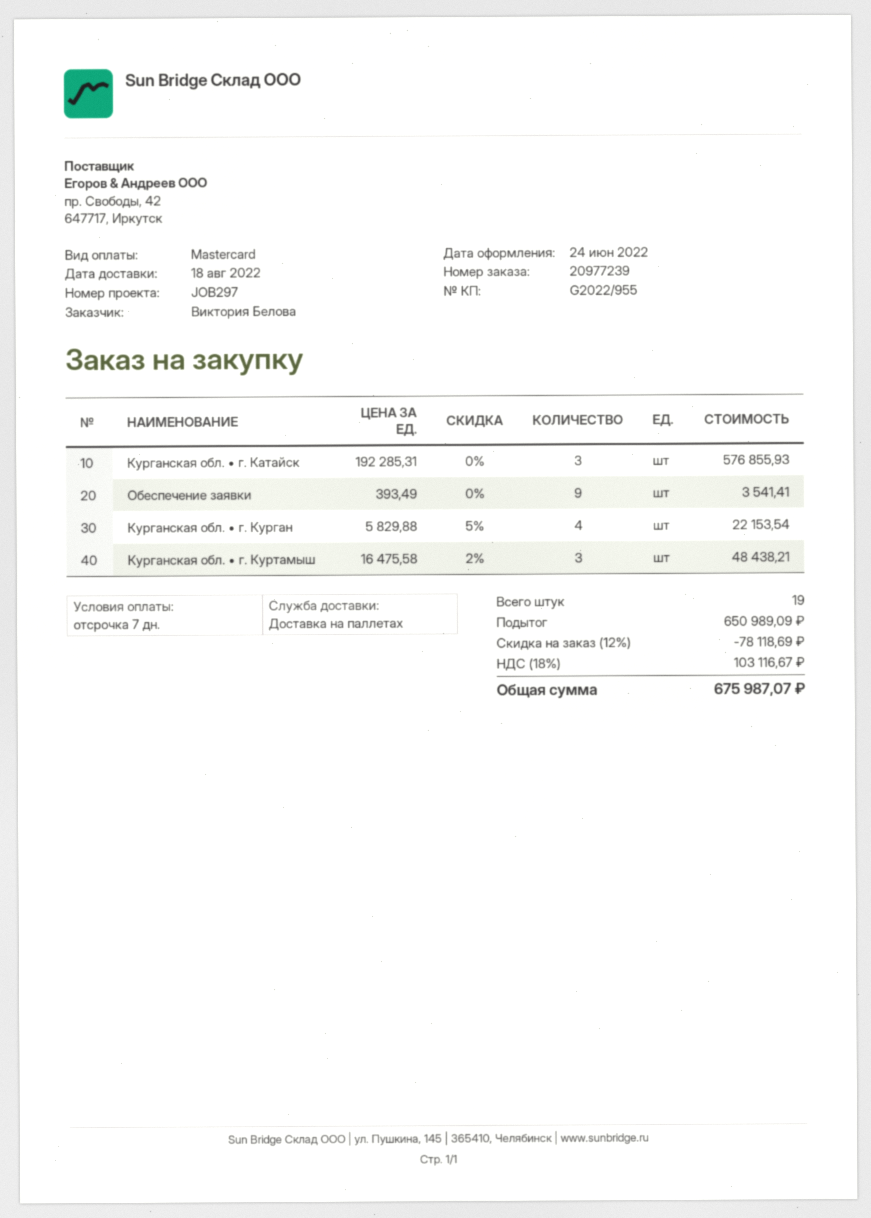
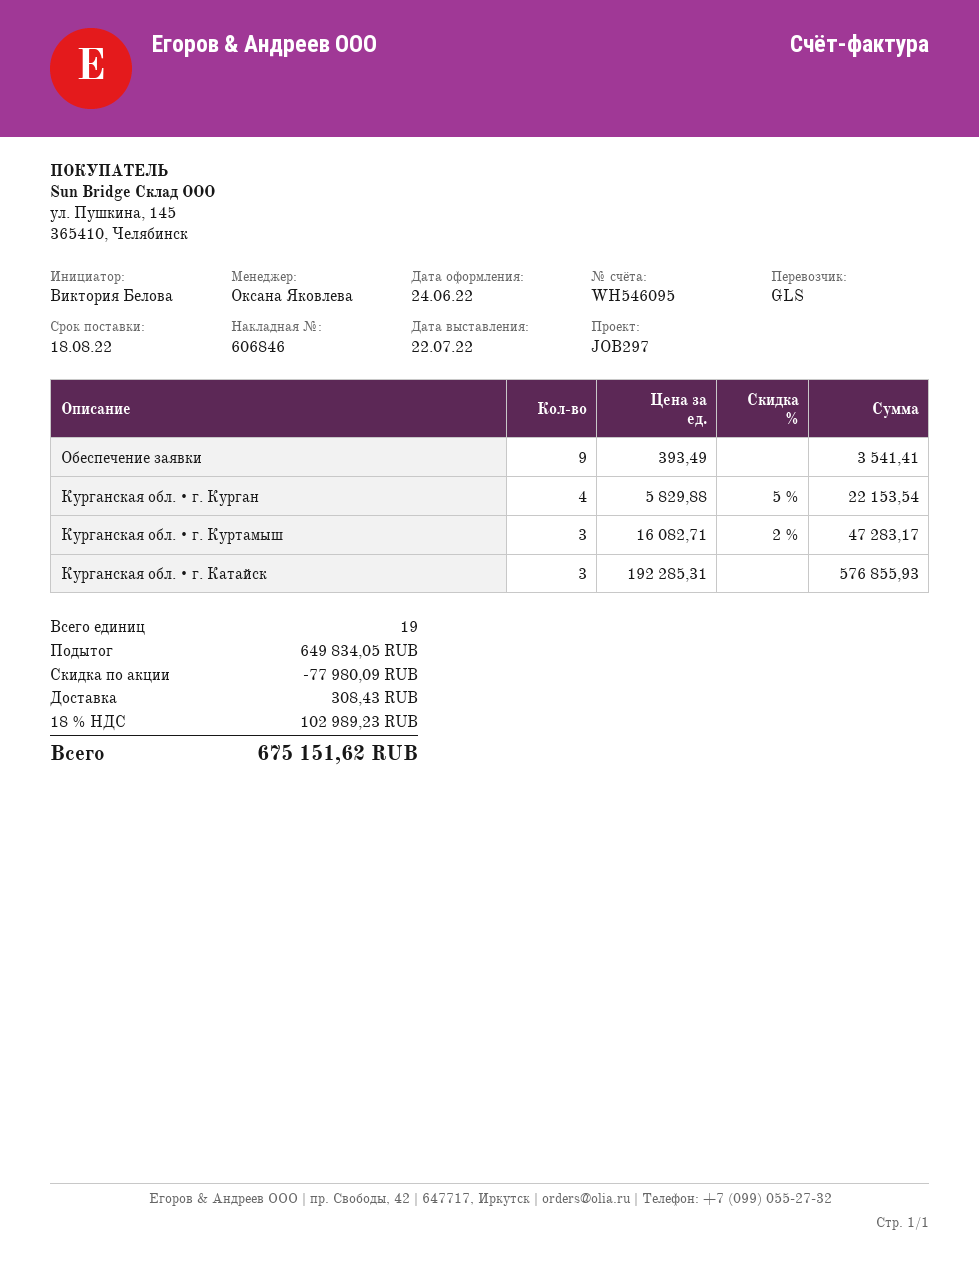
shipping method: pallet freight -> GLS
Курганская обл. • г. Куртамыш: 3 x 16475.58 - 2% = 48438.21 -> 3 x 16082.71 - 2% = 47283.17
subtotal: 650989.09 -> 649834.05
discount: 78118.69 -> 77980.09
shipping: none -> 308.43
tax: 18% = 103116.67 -> 18% = 102989.23
total: 675987.07 -> 675151.62

